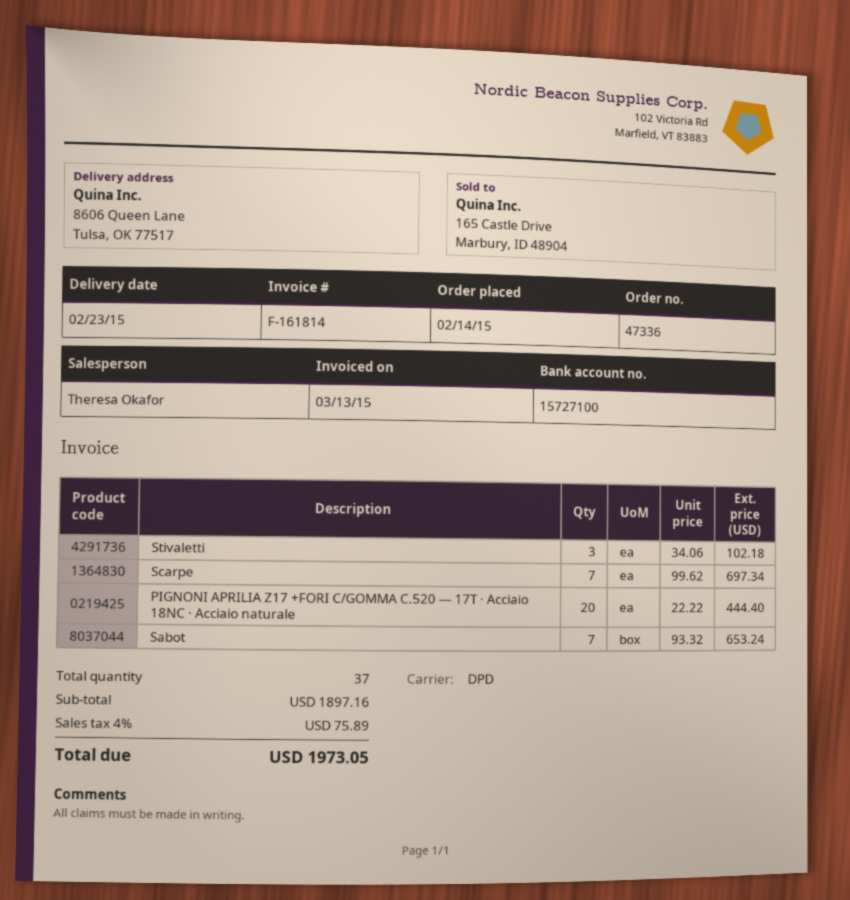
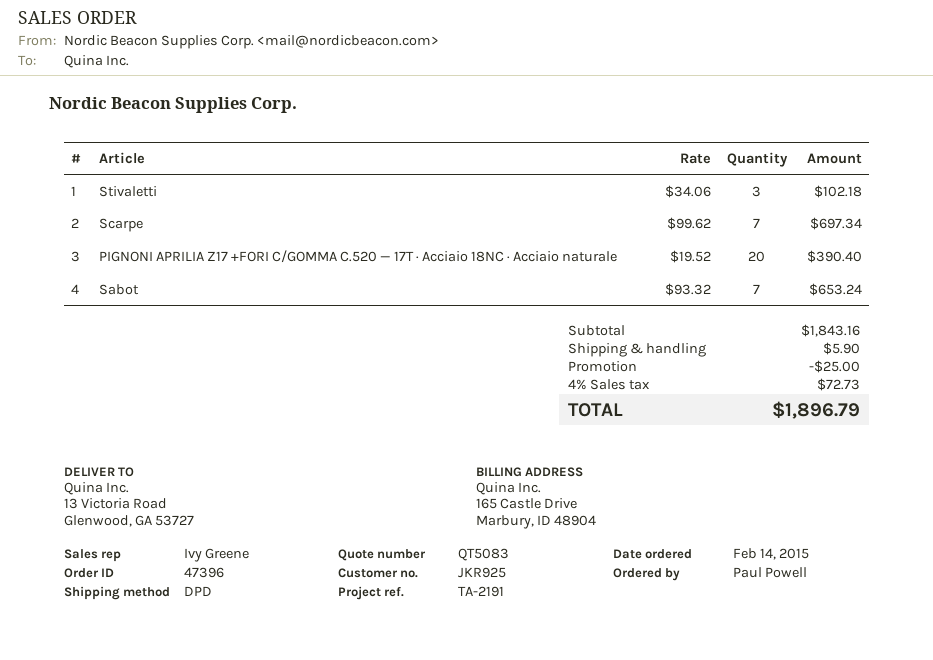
order number: 47336 -> 47396
sales rep: Theresa Okafor -> Ivy Greene
ship to: 8606 Queen Lane, Tulsa, OK 77517 -> 13 Victoria Road, Glenwood, GA 53727
PIGNONI APRILIA Z17 +FORI C/GOMMA C.520 — 17T · Acciaio 18NC · Acciaio naturale: 20 x 22.22 = 444.40 -> 20 x 19.52 = 390.40
subtotal: 1897.16 -> 1843.16
discount: none -> 25.00
shipping: none -> 5.90
tax: 4% = 75.89 -> 4% = 72.73
total: 1973.05 -> 1896.79

